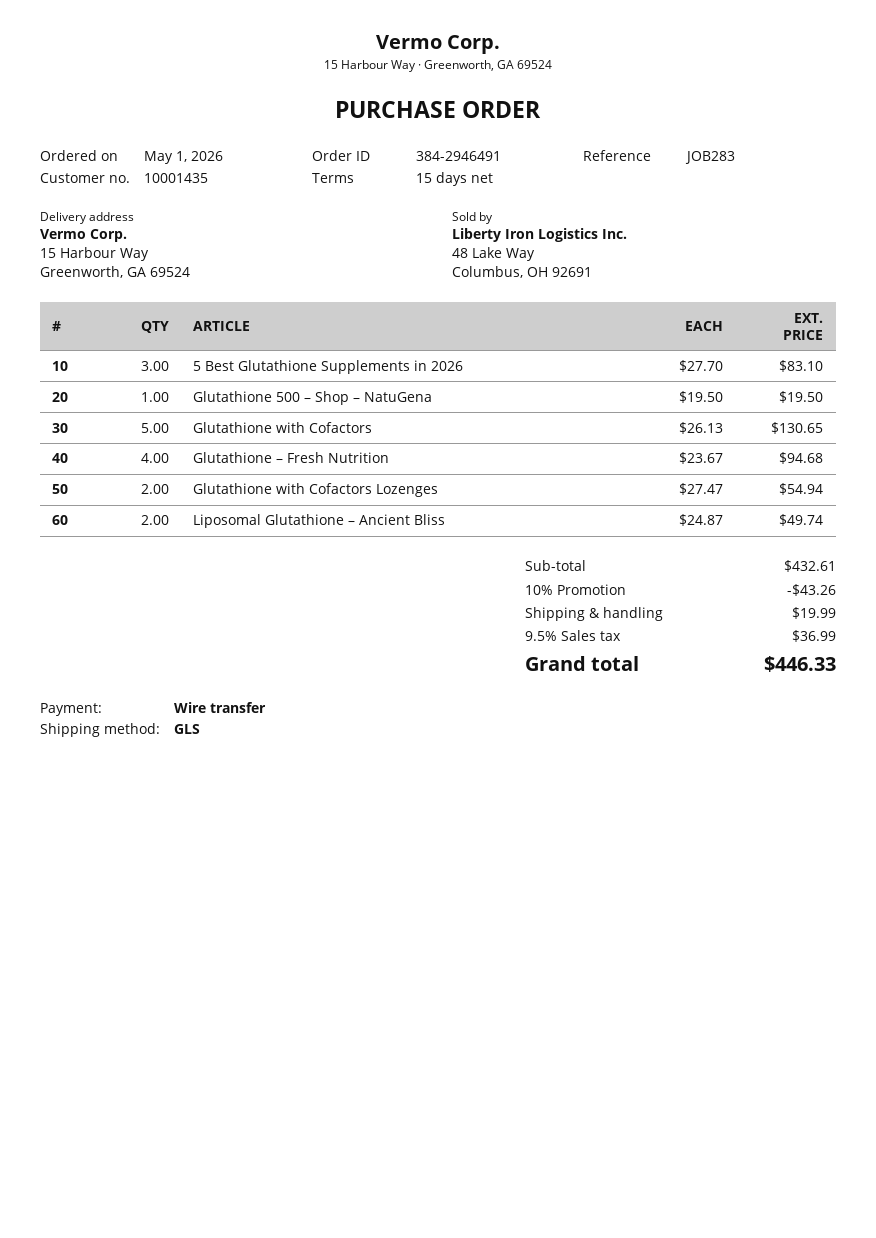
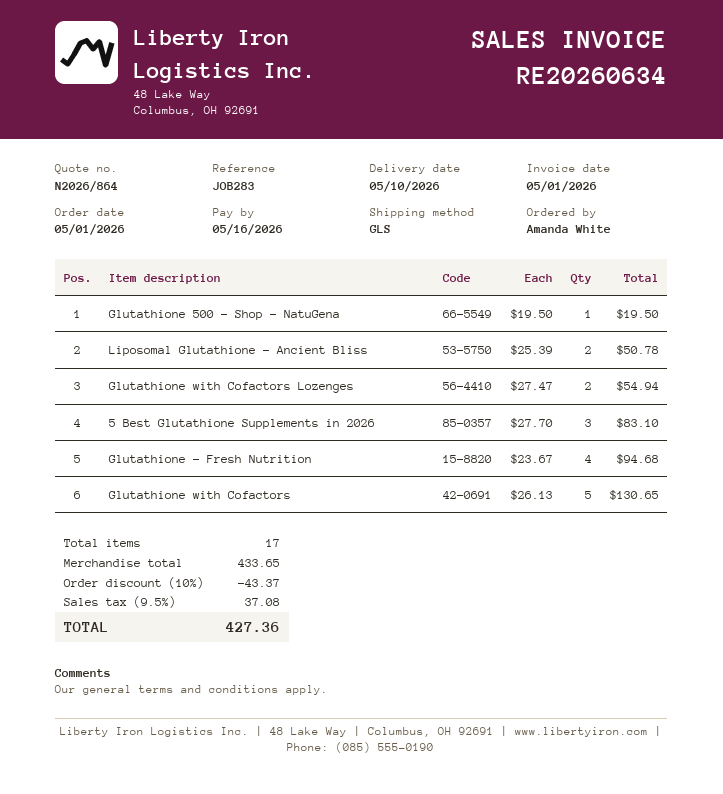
Liposomal Glutathione – Ancient Bliss: 2 x 24.87 = 49.74 -> 2 x 25.39 = 50.78
subtotal: 432.61 -> 433.65
discount: 10% = 43.26 -> 10% = 43.37
shipping: 19.99 -> none
tax: 9.5% = 36.99 -> 9.5% = 37.08
total: 446.33 -> 427.36

